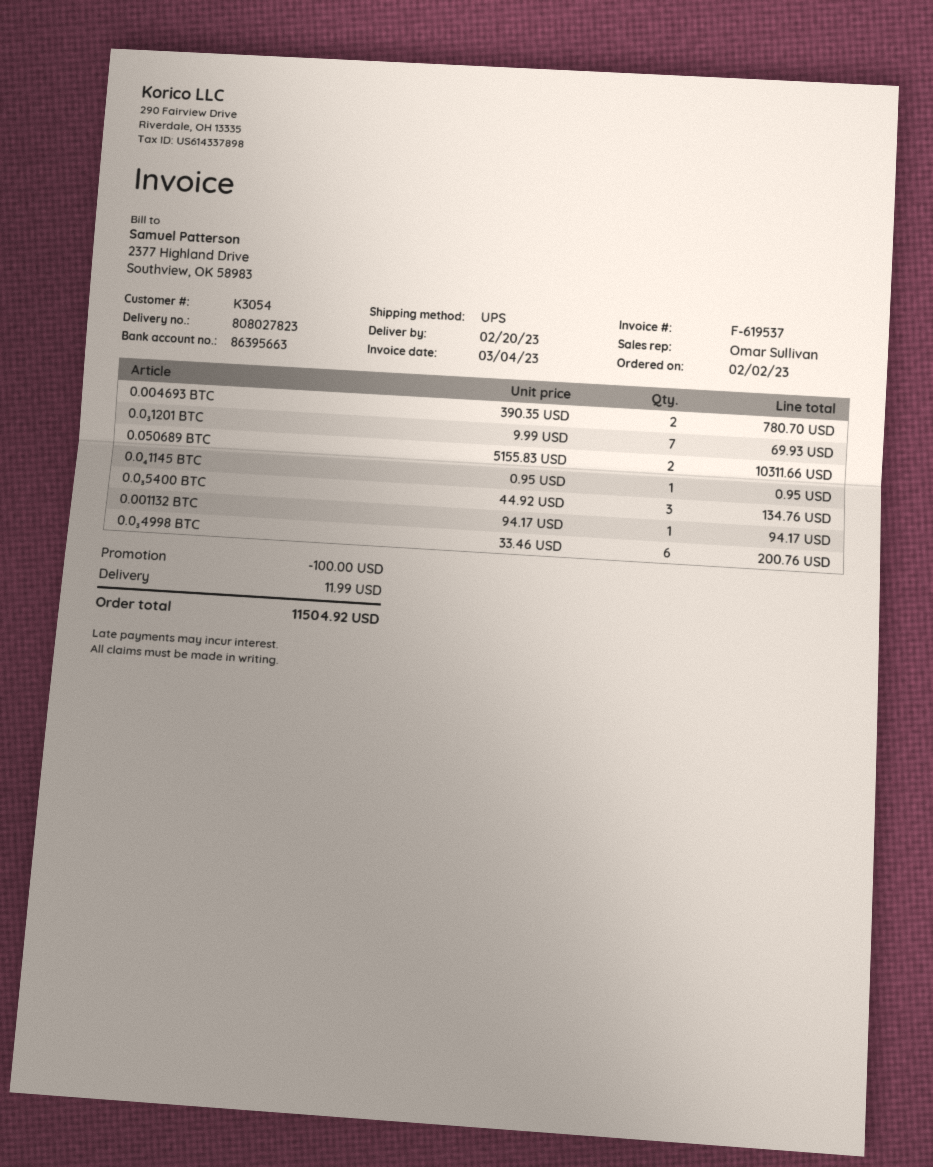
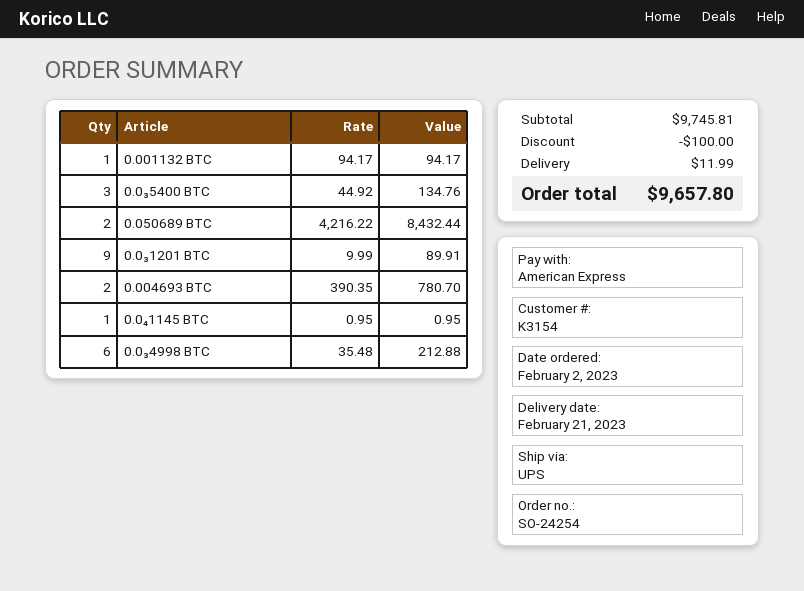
delivery date: 2023-02-20 -> 2023-02-21
customer number: K3054 -> K3154
0.0₃1201 BTC: 7 x 9.99 = 69.93 -> 9 x 9.99 = 89.91
0.050689 BTC: 2 x 5155.83 = 10311.66 -> 2 x 4216.22 = 8432.44
0.0₃4998 BTC: 6 x 33.46 = 200.76 -> 6 x 35.48 = 212.88
total: 11504.92 -> 9657.80

